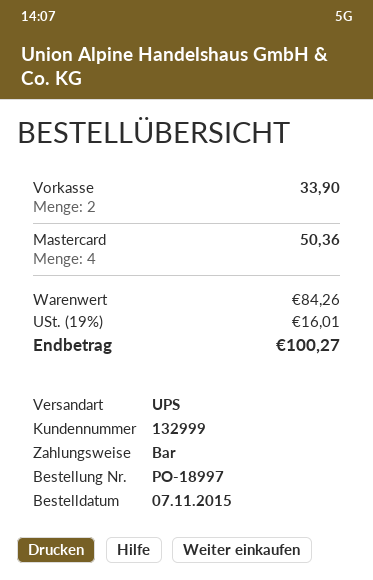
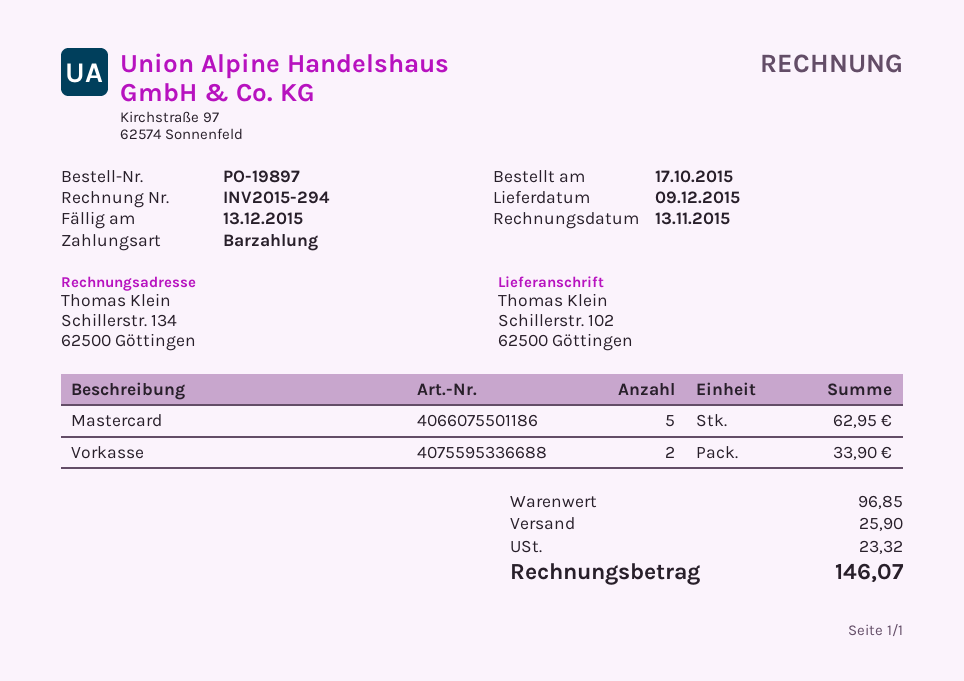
order number: PO-18997 -> PO-19897
order date: 2015-11-07 -> 2015-10-17
Mastercard: 4 for 50.36 -> 5 for 62.95
subtotal: 84.26 -> 96.85
shipping: none -> 25.90
tax: 16.01 -> 23.32
total: 100.27 -> 146.07

